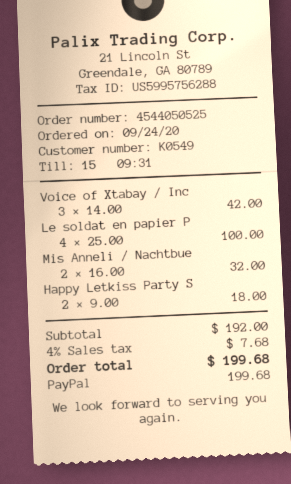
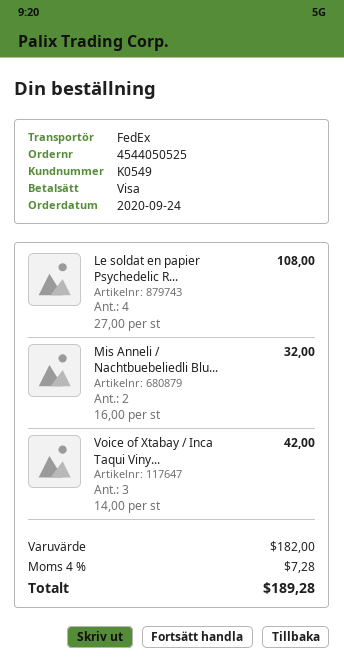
payment method: PayPal -> Visa
Le soldat en papier P: 4 x 25.00 = 100.00 -> 4 x 27.00 = 108.00
Happy Letkiss Party S: 2 x 9.00 = 18.00 -> none
subtotal: 192.00 -> 182.00
tax: 4% = 7.68 -> 4% = 7.28
total: 199.68 -> 189.28

